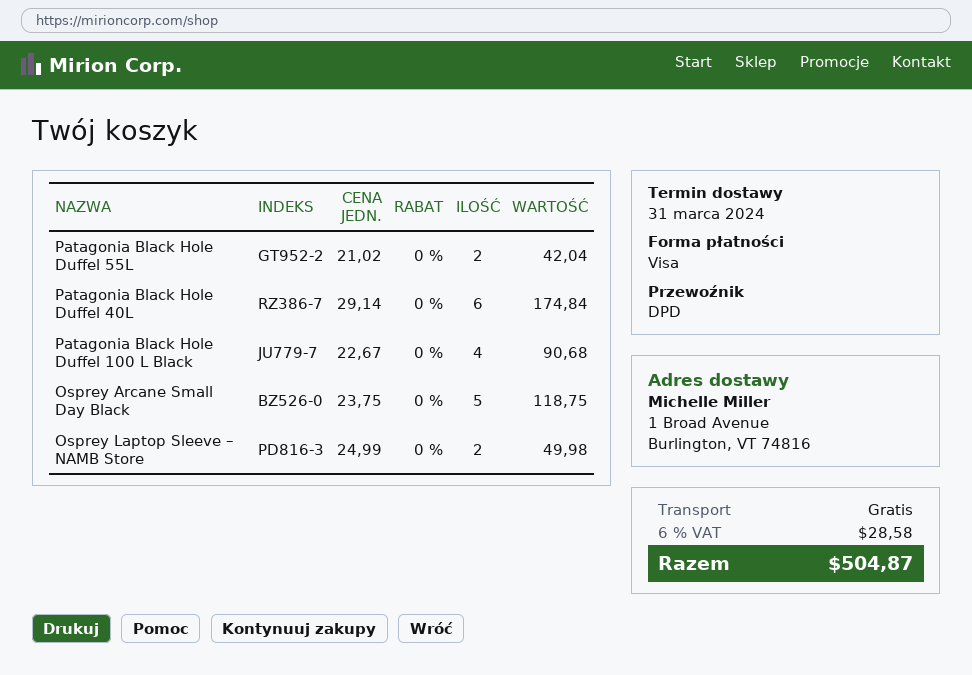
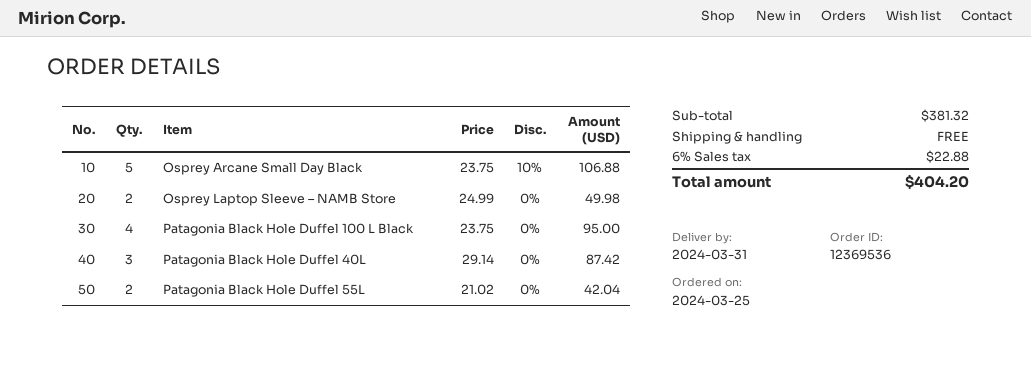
Patagonia Black Hole Duffel 40L: 6 x 29.14 = 174.84 -> 3 x 29.14 = 87.42
Patagonia Black Hole Duffel 100 L Black: 4 x 22.67 = 90.68 -> 4 x 23.75 = 95.00
Osprey Arcane Small Day Black: 5 x 23.75 = 118.75 -> 5 x 23.75 - 10% = 106.88
tax: 6% = 28.58 -> 6% = 22.88
total: 504.87 -> 404.20

